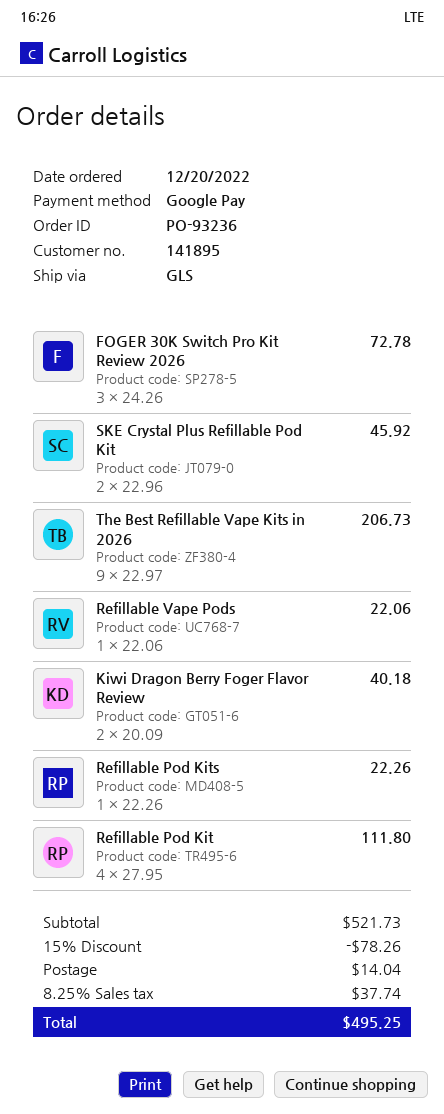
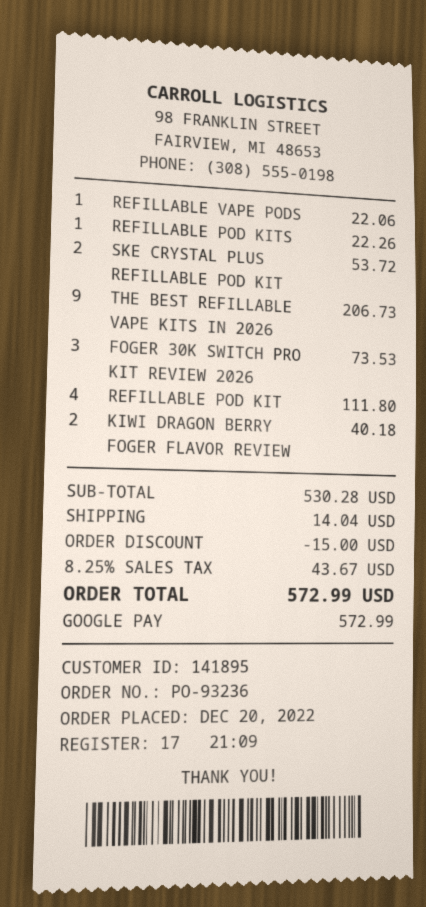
FOGER 30K Switch Pro Kit Review 2026: 3 for 72.78 -> 3 for 73.53
SKE Crystal Plus Refillable Pod Kit: 2 for 45.92 -> 2 for 53.72
subtotal: 521.73 -> 530.28
discount: 78.26 -> 15.00
tax: 8.25% = 37.74 -> 8.25% = 43.67
total: 495.25 -> 572.99

